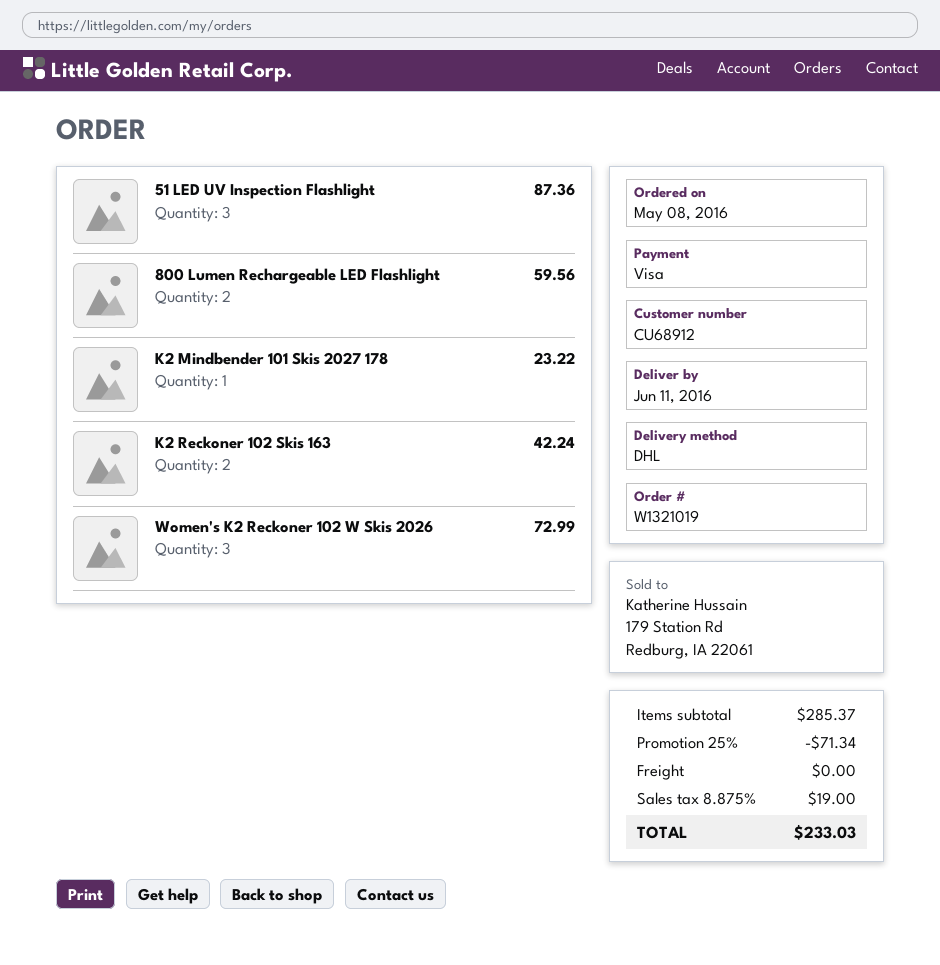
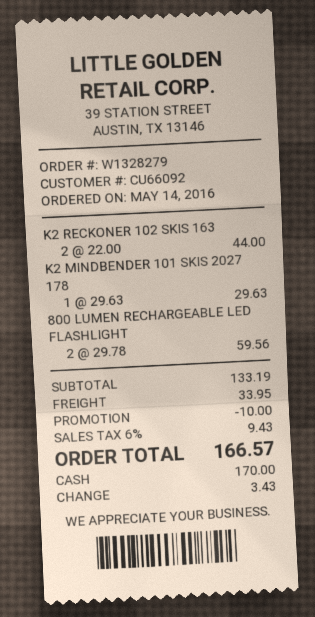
order number: W1321019 -> W1328279
order date: 2016-05-08 -> 2016-05-14
customer number: CU68912 -> CU66092
payment method: Visa -> cash
51 LED UV Inspection Flashlight: 3 for 87.36 -> none
K2 Mindbender 101 Skis 2027 178: 1 for 23.22 -> 1 for 29.63
K2 Reckoner 102 Skis 163: 2 for 42.24 -> 2 for 44.00
Women's K2 Reckoner 102 W Skis 2026: 3 for 72.99 -> none
subtotal: 285.37 -> 133.19
discount: 71.34 -> 10.00
shipping: 0.00 -> 33.95
tax: 8.875% = 19.00 -> 6% = 9.43
total: 233.03 -> 166.57

